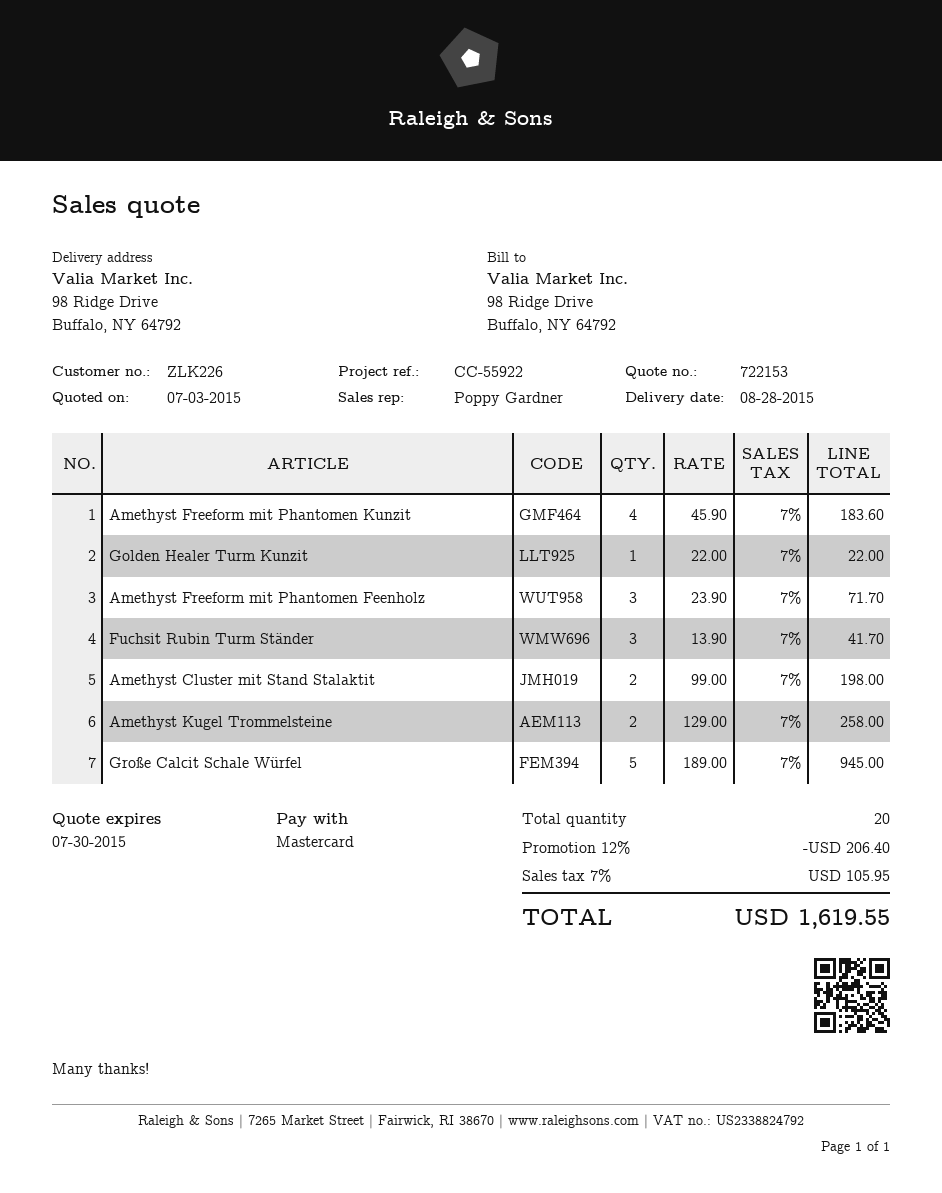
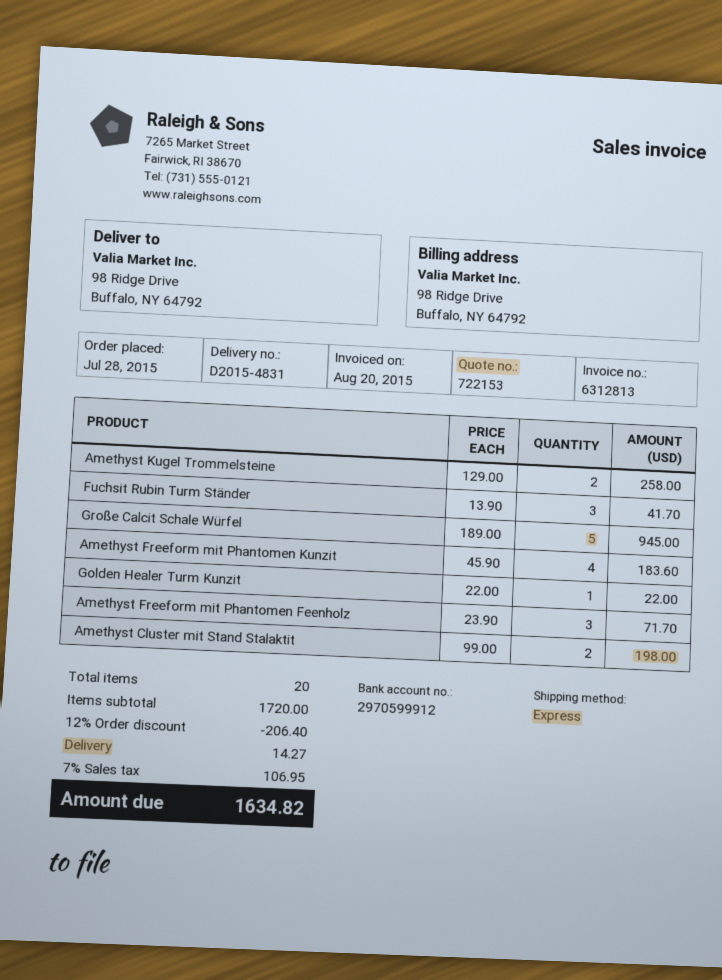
shipping: none -> 14.27
tax: 7% = 105.95 -> 7% = 106.95
total: 1619.55 -> 1634.82

